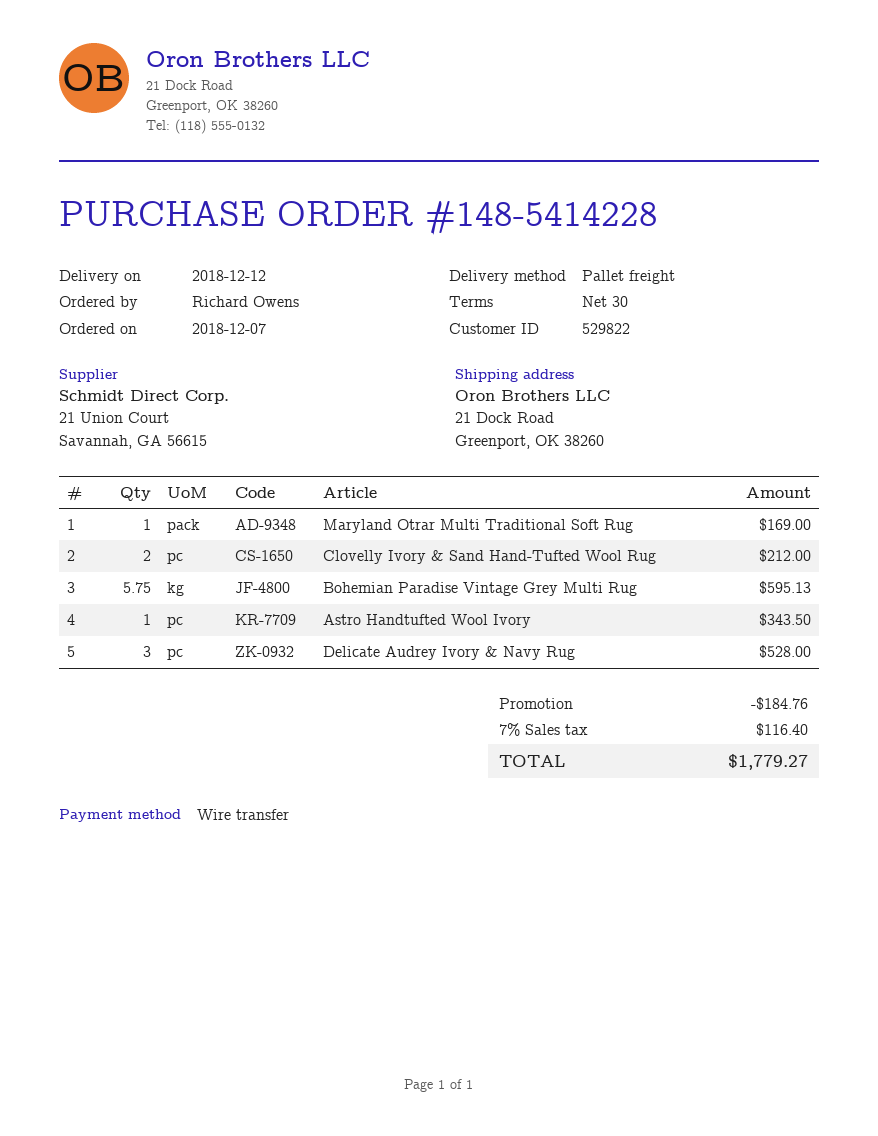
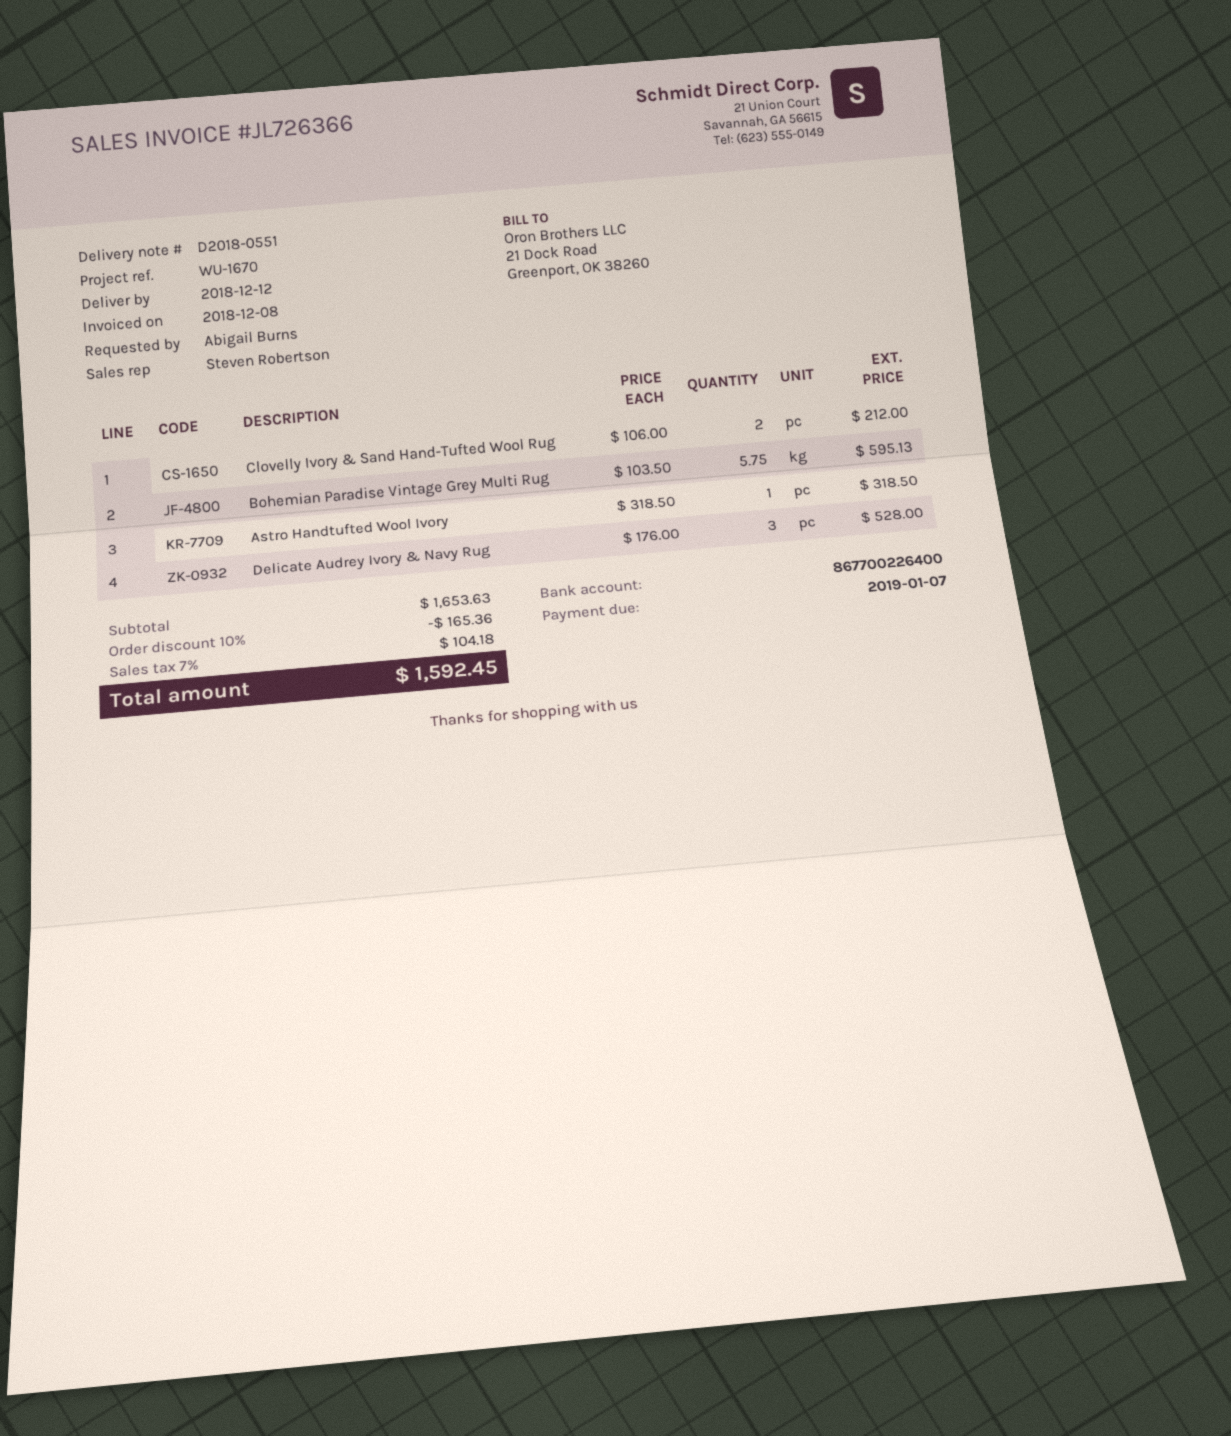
ordered by: Richard Owens -> Abigail Burns
Maryland Otrar Multi Traditional Soft Rug: 1 for 169.00 -> none
Astro Handtufted Wool Ivory: 1 for 343.50 -> 1 for 318.50
discount: 184.76 -> 165.36
tax: 7% = 116.40 -> 7% = 104.18
total: 1779.27 -> 1592.45

